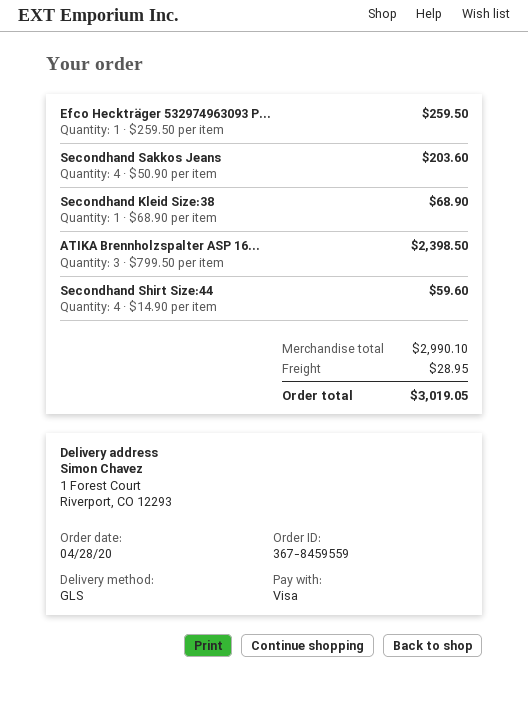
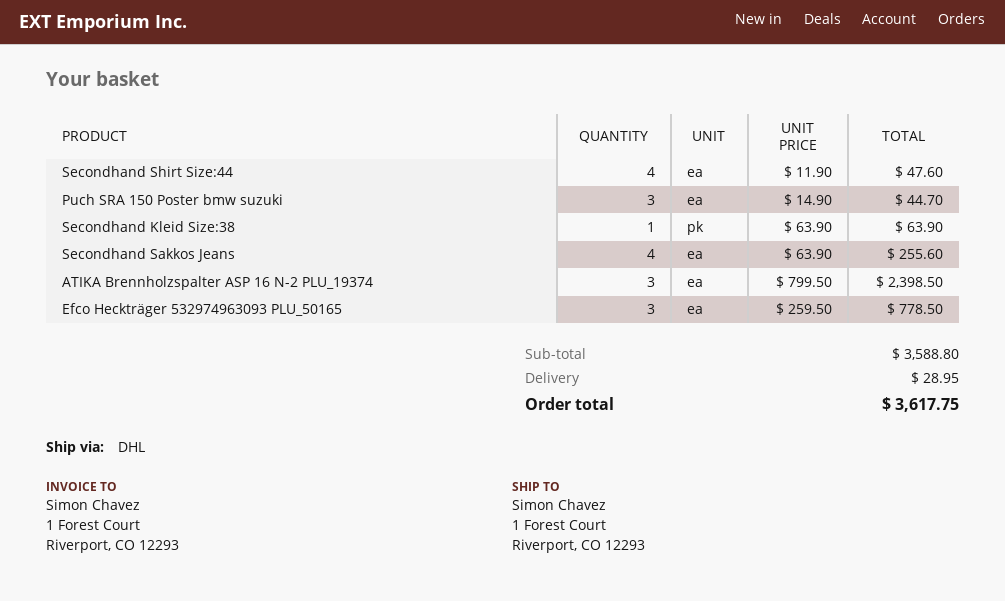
shipping method: GLS -> DHL
Efco Heckträger 532974963093 P...: 1 x 259.50 = 259.50 -> 3 x 259.50 = 778.50
Secondhand Sakkos Jeans: 4 x 50.90 = 203.60 -> 4 x 63.90 = 255.60
Secondhand Kleid Size:38: 1 x 68.90 = 68.90 -> 1 x 63.90 = 63.90
Secondhand Shirt Size:44: 4 x 14.90 = 59.60 -> 4 x 11.90 = 47.60
Puch SRA 150 Poster bmw suzuki: none -> 3 x 14.90 = 44.70
subtotal: 2990.10 -> 3588.80
total: 3019.05 -> 3617.75

